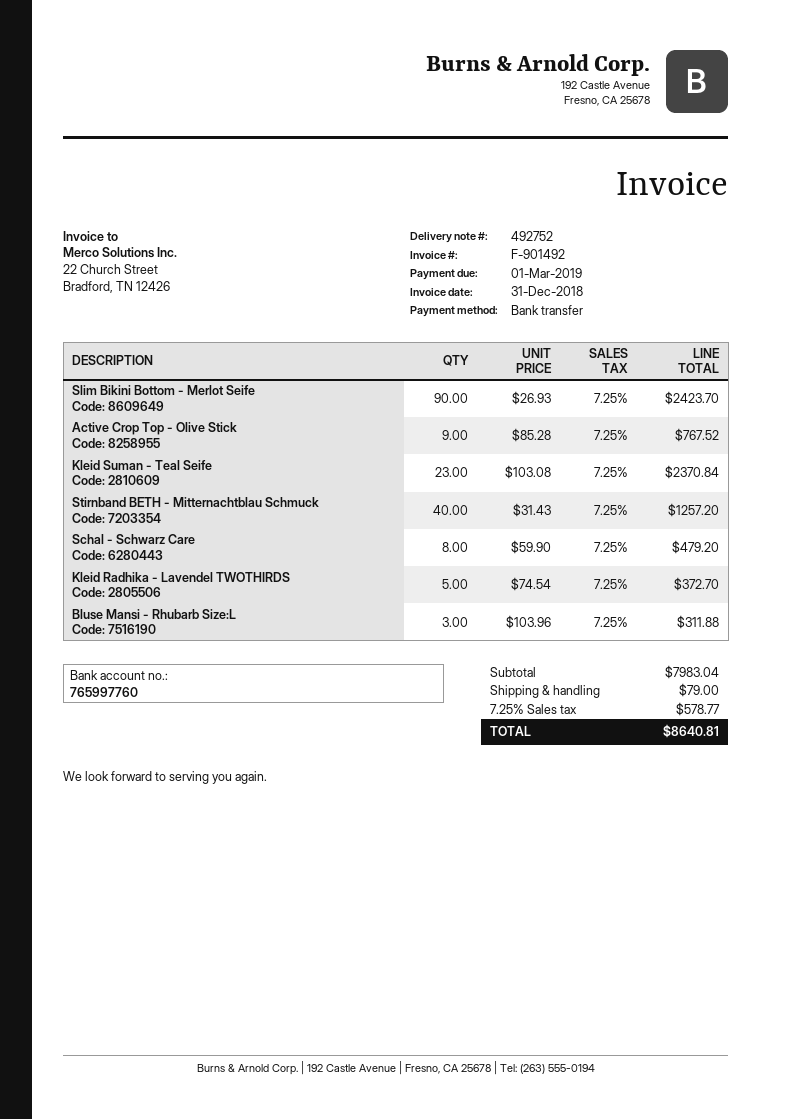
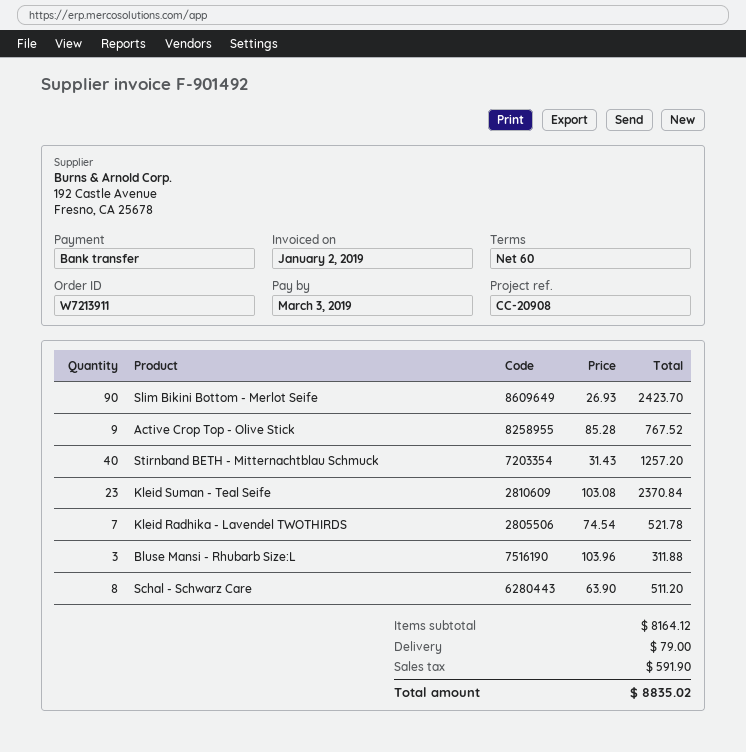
invoice date: 2018-12-31 -> 2019-01-02
due date: 2019-03-01 -> 2019-03-03
Schal - Schwarz Care: 8 x 59.90 = 479.20 -> 8 x 63.90 = 511.20
Kleid Radhika - Lavendel TWOTHIRDS: 5 x 74.54 = 372.70 -> 7 x 74.54 = 521.78
subtotal: 7983.04 -> 8164.12
tax: 578.77 -> 591.90
total: 8640.81 -> 8835.02

